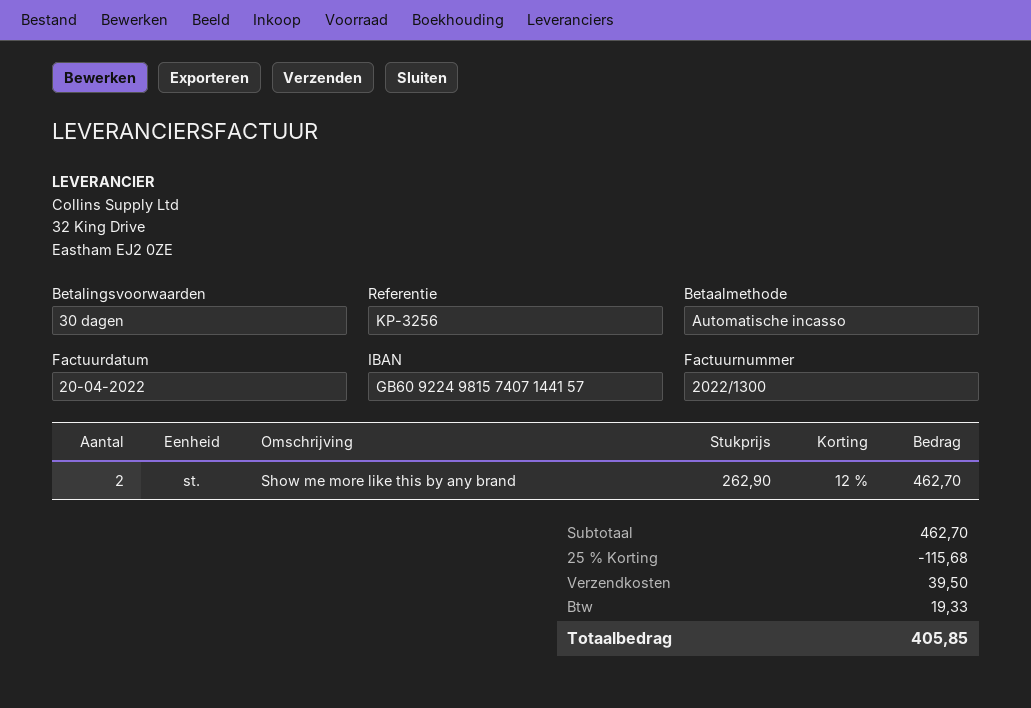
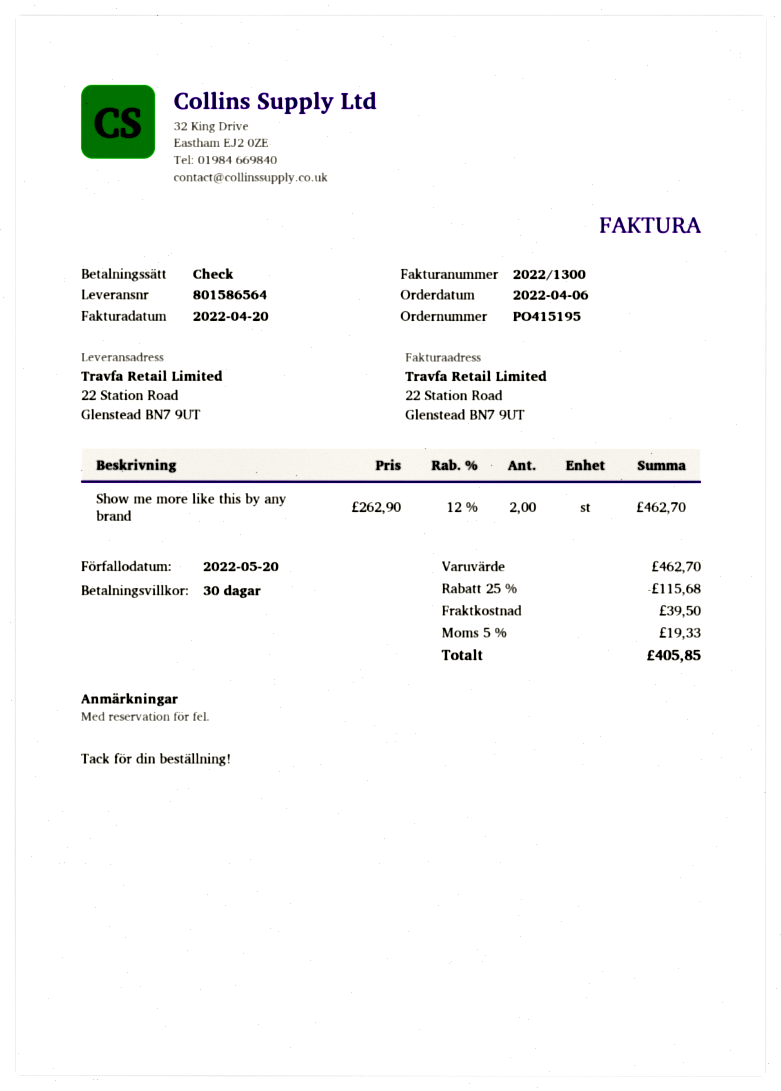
payment method: direct debit -> cheque

